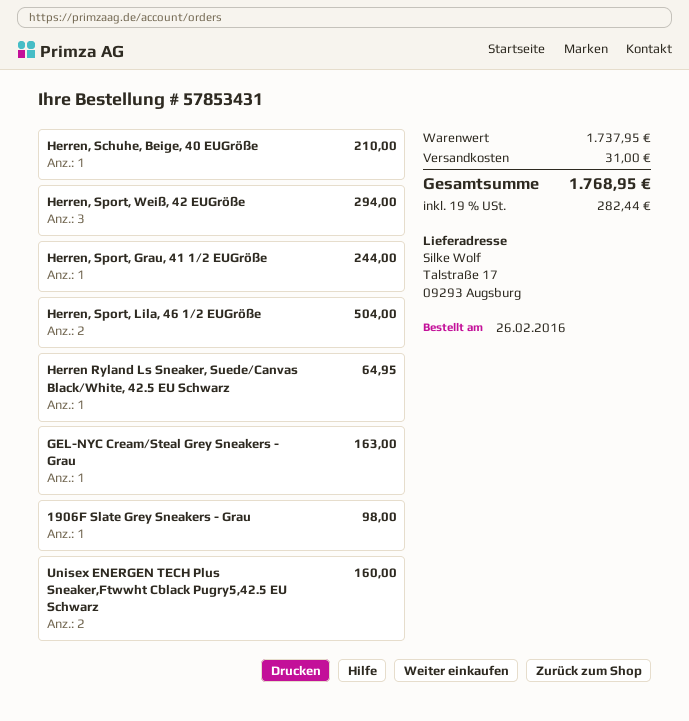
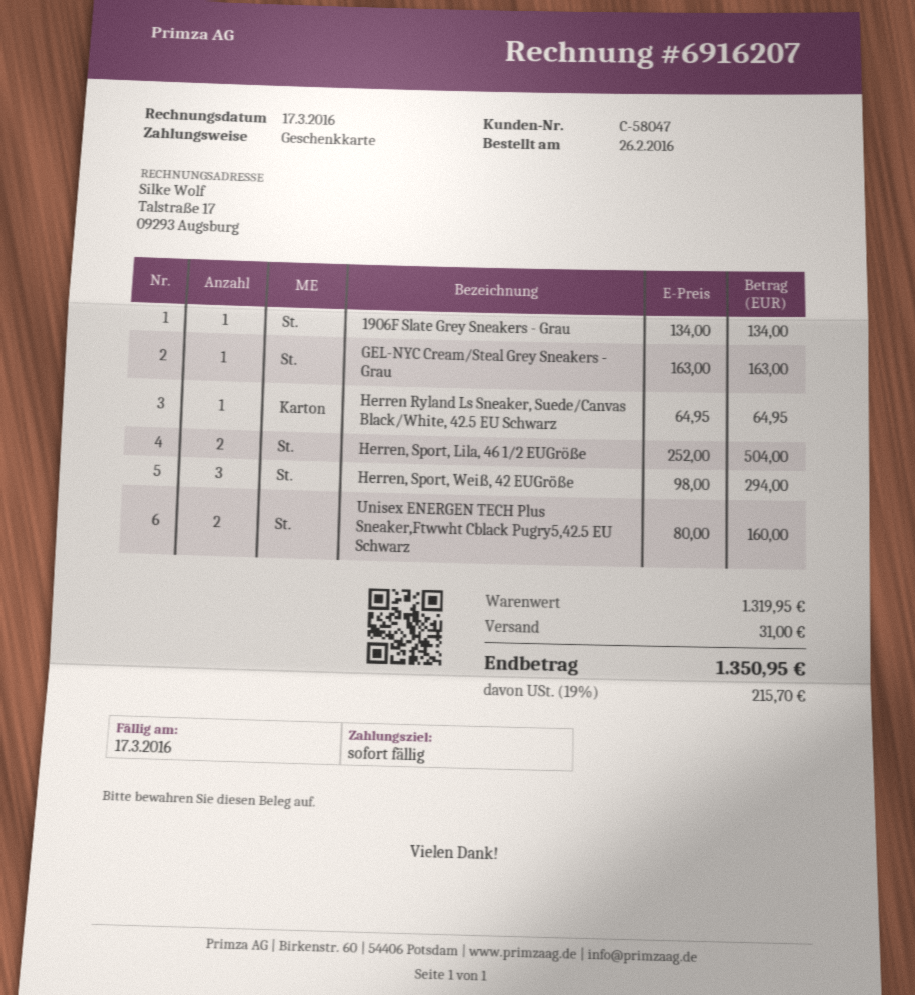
Herren, Schuhe, Beige, 40 EUGröße: 1 for 210.00 -> none
Herren, Sport, Grau, 41 1/2 EUGröße: 1 for 244.00 -> none
1906F Slate Grey Sneakers - Grau: 1 for 98.00 -> 1 for 134.00
subtotal: 1737.95 -> 1319.95
tax: 19% = 282.44 -> 19% = 215.70
total: 1768.95 -> 1350.95

